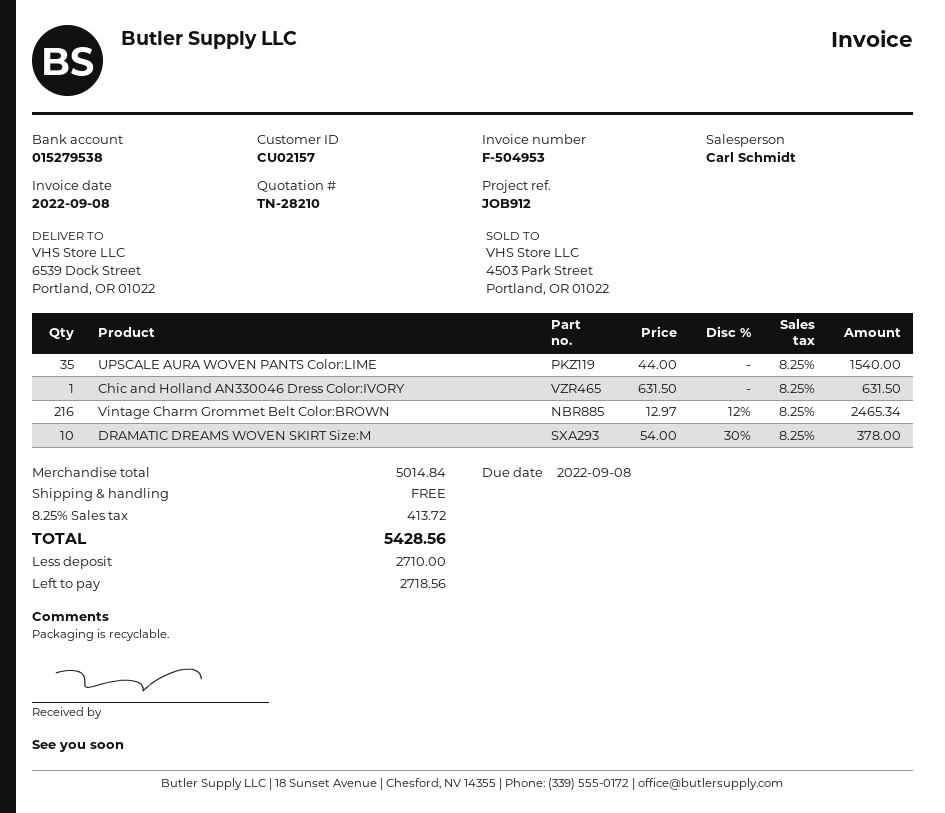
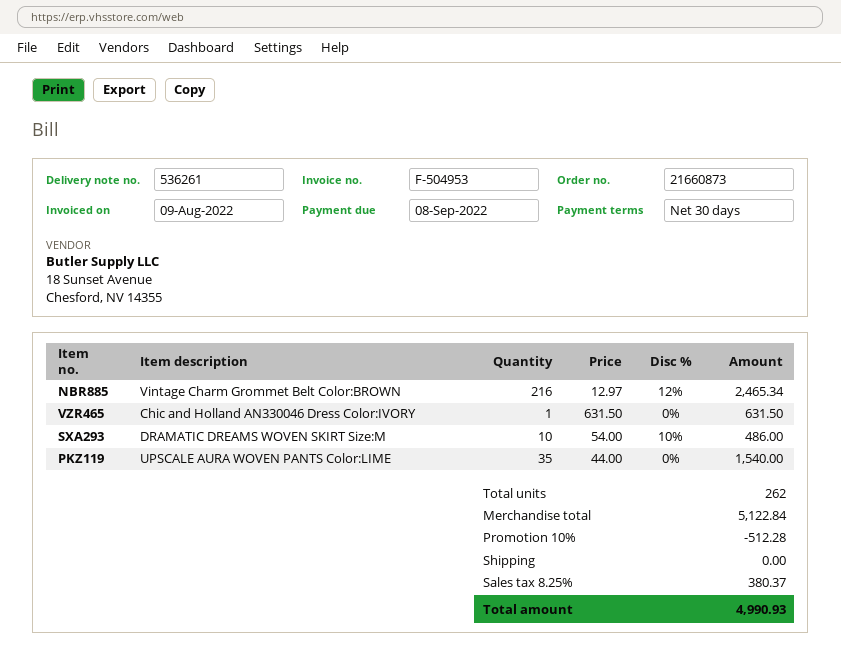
invoice date: 2022-09-08 -> 2022-08-09
DRAMATIC DREAMS WOVEN SKIRT Size:M: 10 x 54.00 - 30% = 378.00 -> 10 x 54.00 - 10% = 486.00
subtotal: 5014.84 -> 5122.84
discount: none -> 10% = 512.28
tax: 8.25% = 413.72 -> 8.25% = 380.37
total: 5428.56 -> 4990.93

